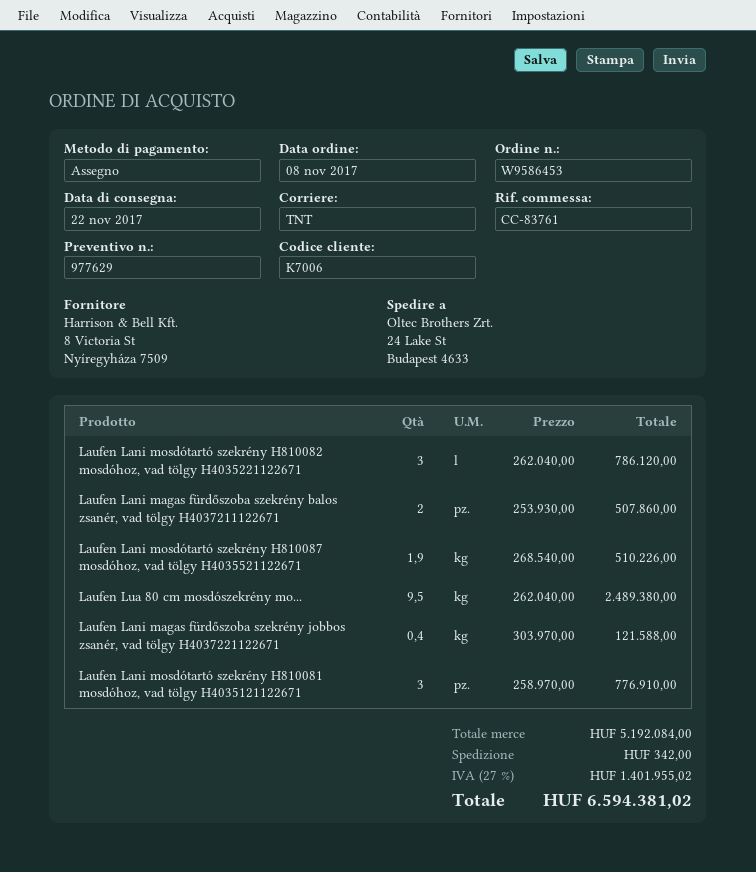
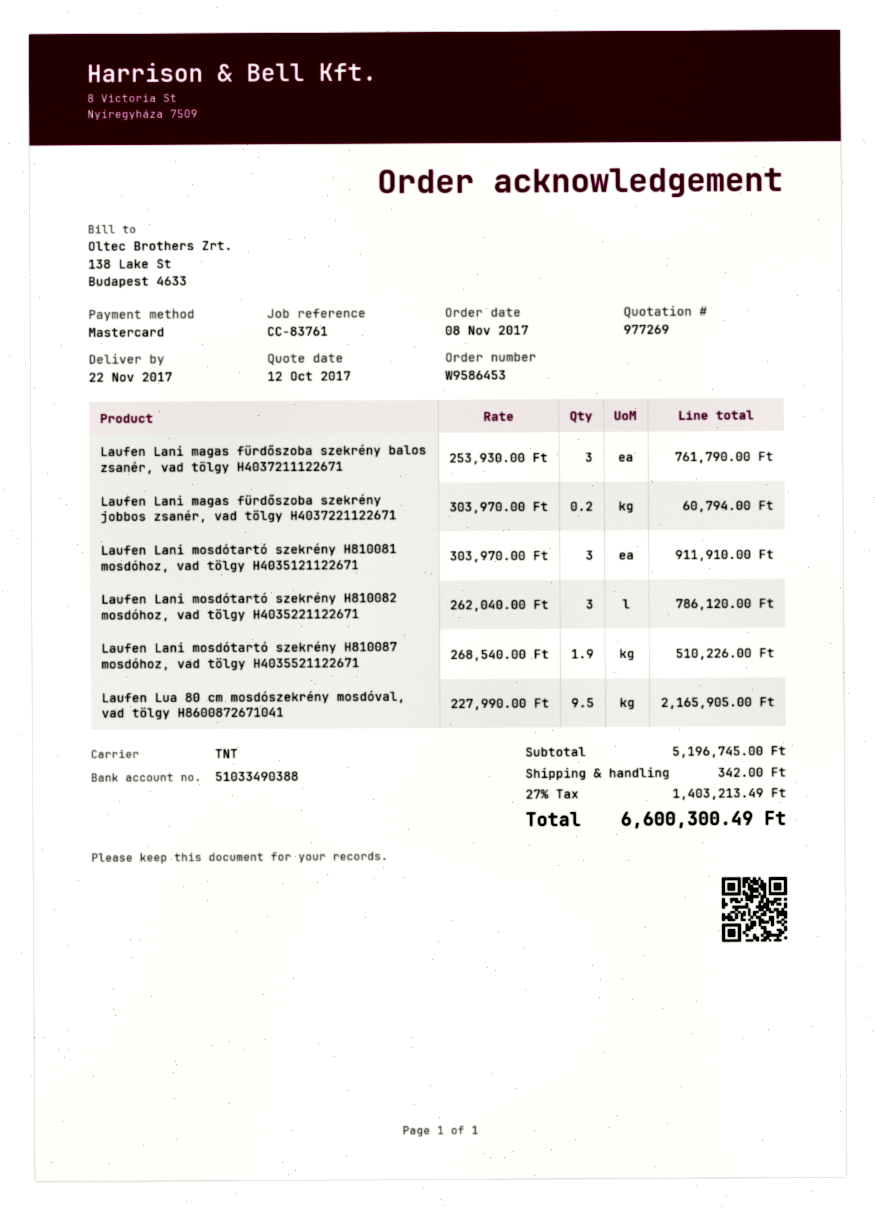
quote number: 977629 -> 977269
payment method: cheque -> Mastercard
Laufen Lani magas fürdőszoba szekrény balos zsanér, vad tölgy H4037211122671: 2 x 253930.00 = 507860.00 -> 3 x 253930.00 = 761790.00
Laufen Lua 80 cm mosdószekrény mo...: 9.5 x 262040.00 = 2489380.00 -> 9.5 x 227990.00 = 2165905.00
Laufen Lani magas fürdőszoba szekrény jobbos zsanér, vad tölgy H4037221122671: 0.4 x 303970.00 = 121588.00 -> 0.2 x 303970.00 = 60794.00
Laufen Lani mosdótartó szekrény H810081 mosdóhoz, vad tölgy H4035121122671: 3 x 258970.00 = 776910.00 -> 3 x 303970.00 = 911910.00
subtotal: 5192084.00 -> 5196745.00
tax: 27% = 1401955.02 -> 27% = 1403213.49
total: 6594381.02 -> 6600300.49

